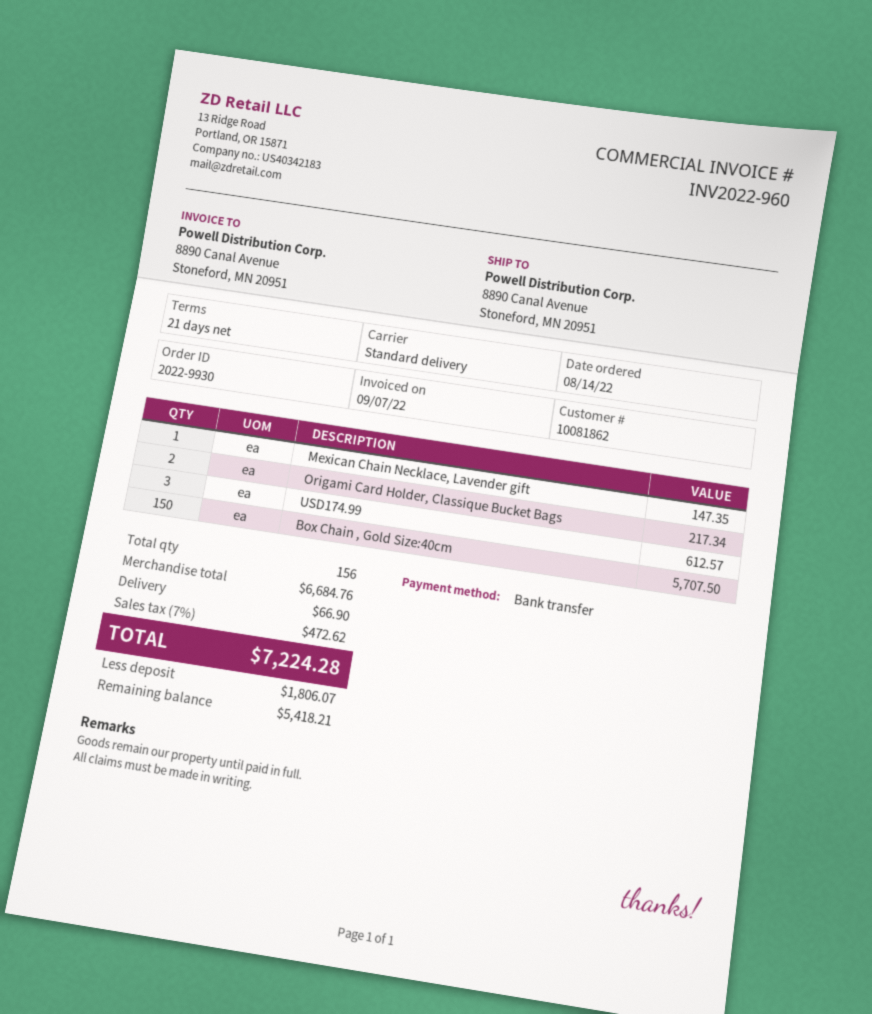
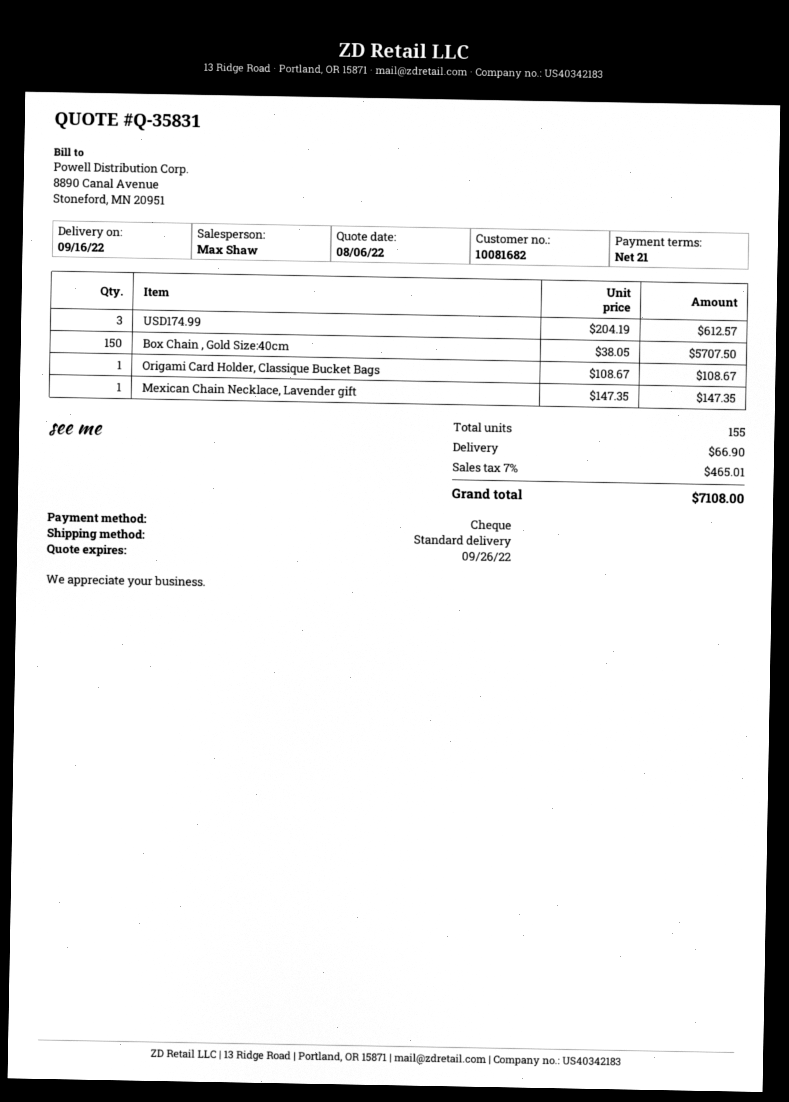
customer number: 10081862 -> 10081682
payment method: bank transfer -> cheque
Origami Card Holder, Classique Bucket Bags: 2 for 217.34 -> 1 for 108.67
total quantity: 156 -> 155
tax: 7% = 472.62 -> 7% = 465.01
total: 7224.28 -> 7108.00

